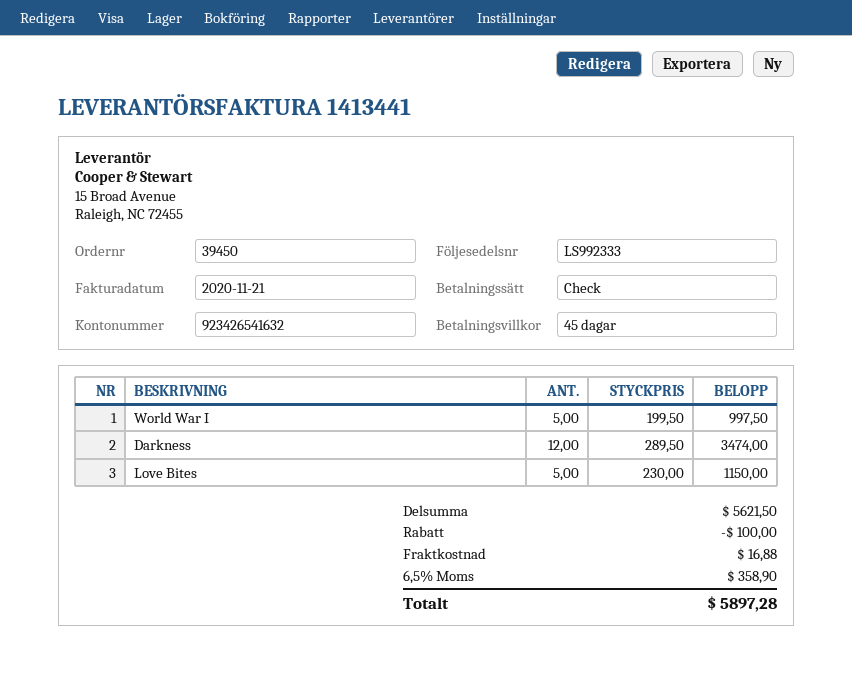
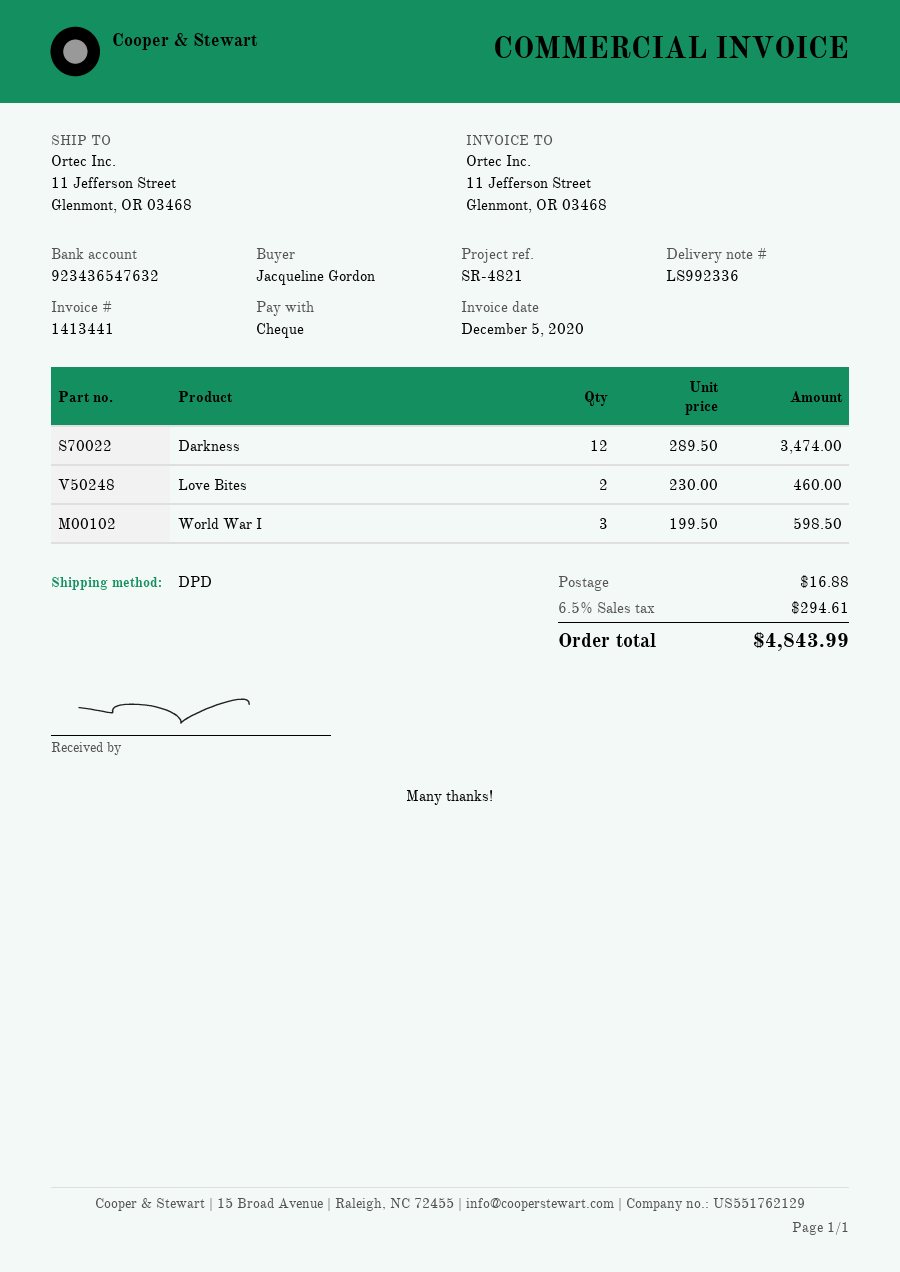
delivery note number: LS992333 -> LS992336
invoice date: 2020-11-21 -> 2020-12-05
bank account: 923426541632 -> 923436547632
World War I: 5 x 199.50 = 997.50 -> 3 x 199.50 = 598.50
Love Bites: 5 x 230.00 = 1150.00 -> 2 x 230.00 = 460.00
discount: 100.00 -> none
tax: 6.5% = 358.90 -> 6.5% = 294.61
total: 5897.28 -> 4843.99

